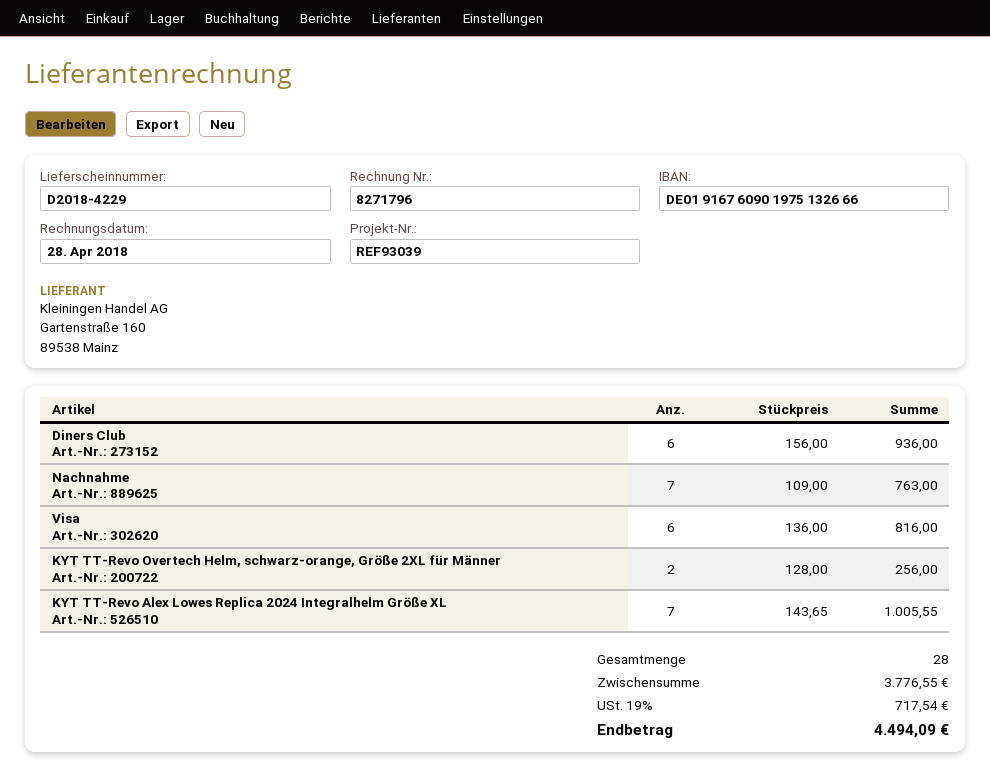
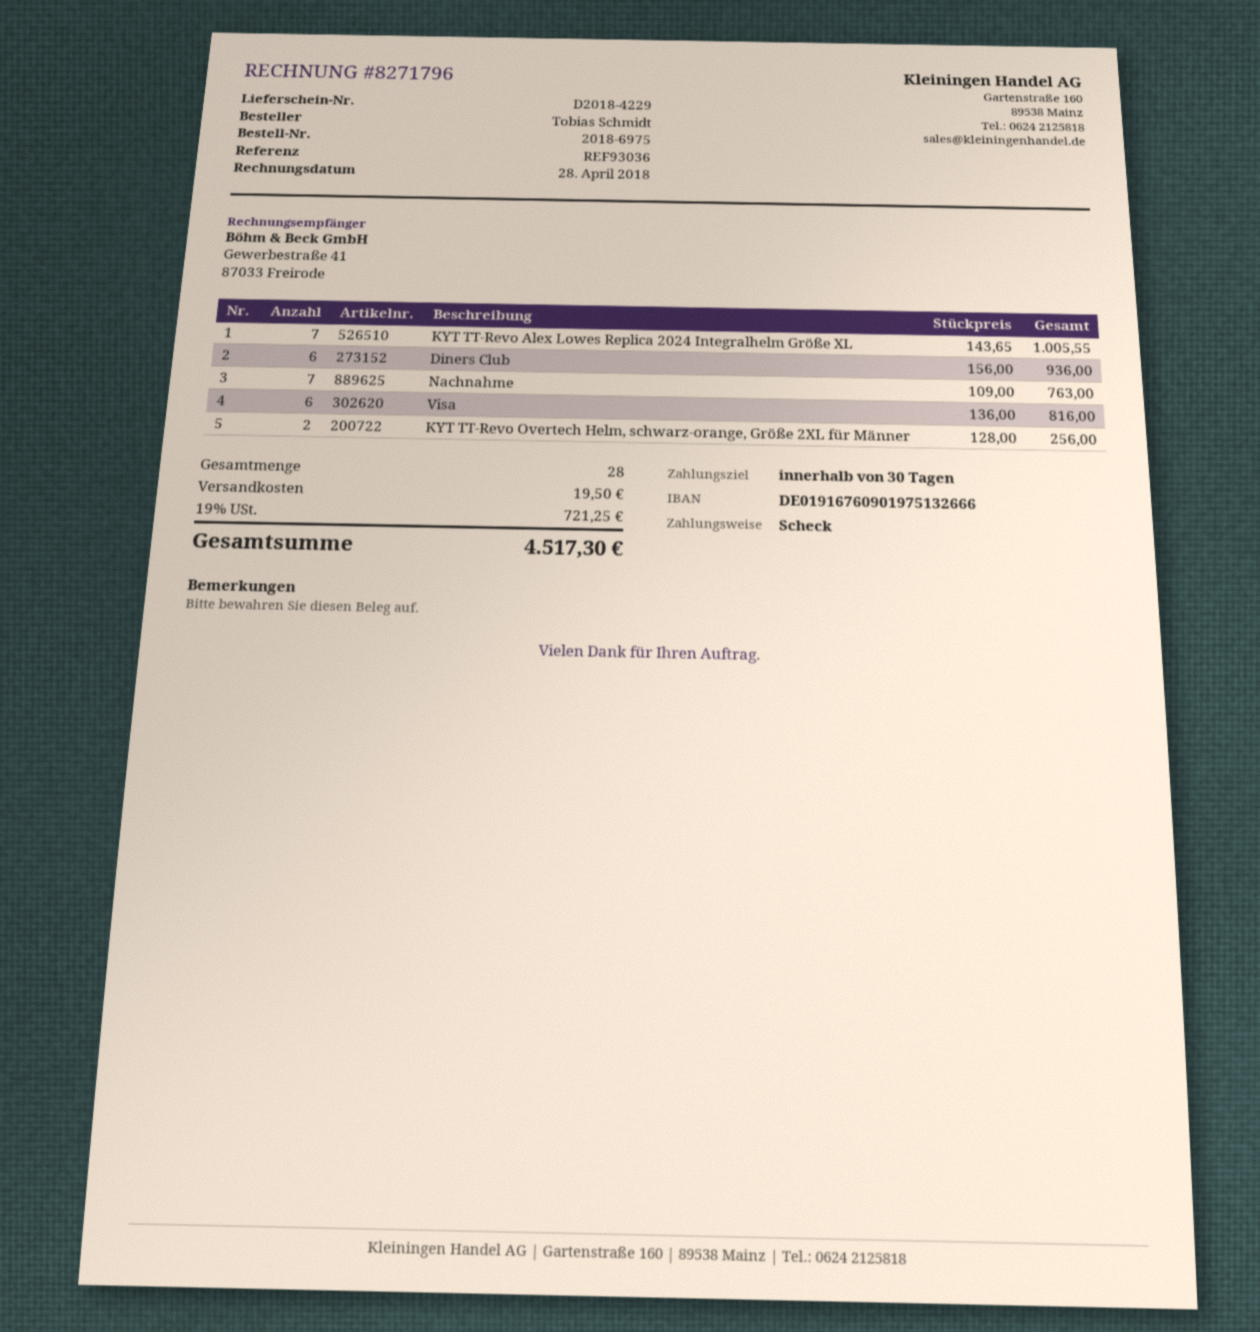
reference: REF93039 -> REF93036
shipping: none -> 19.50
tax: 19% = 717.54 -> 19% = 721.25
total: 4494.09 -> 4517.30

